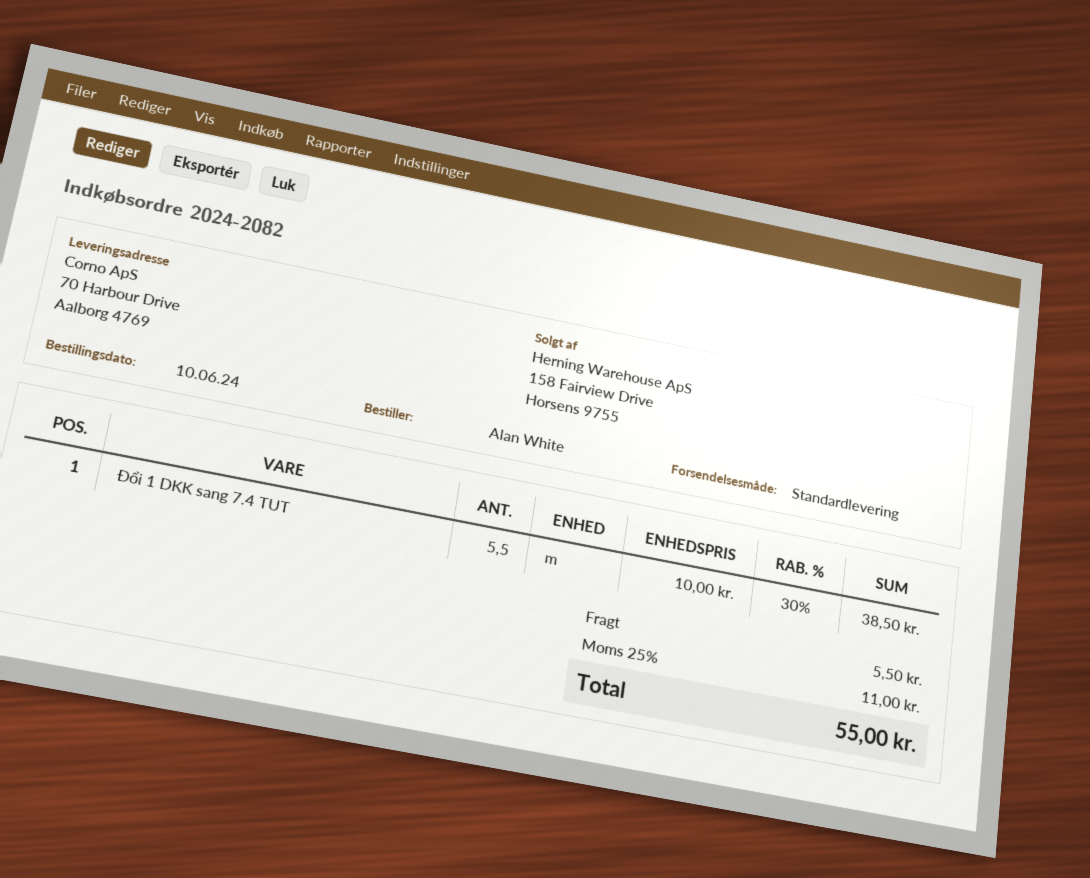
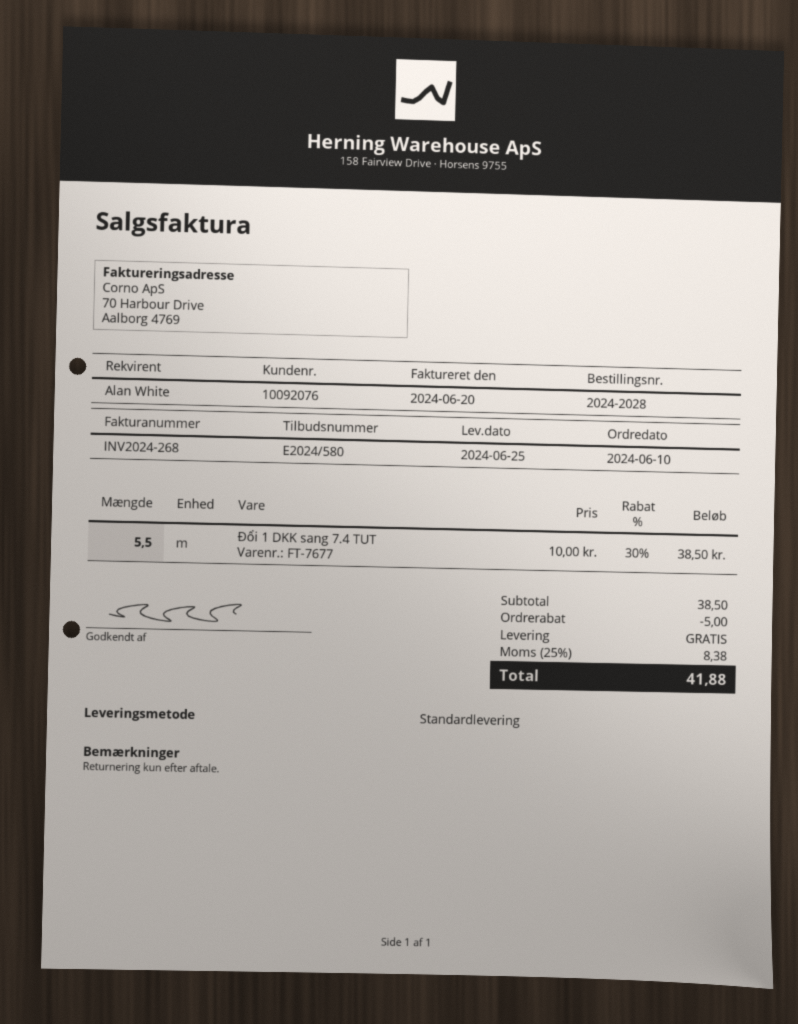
order number: 2024-2082 -> 2024-2028
discount: none -> 5.00
shipping: 5.50 -> 0.00
tax: 25% = 11.00 -> 25% = 8.38
total: 55.00 -> 41.88

